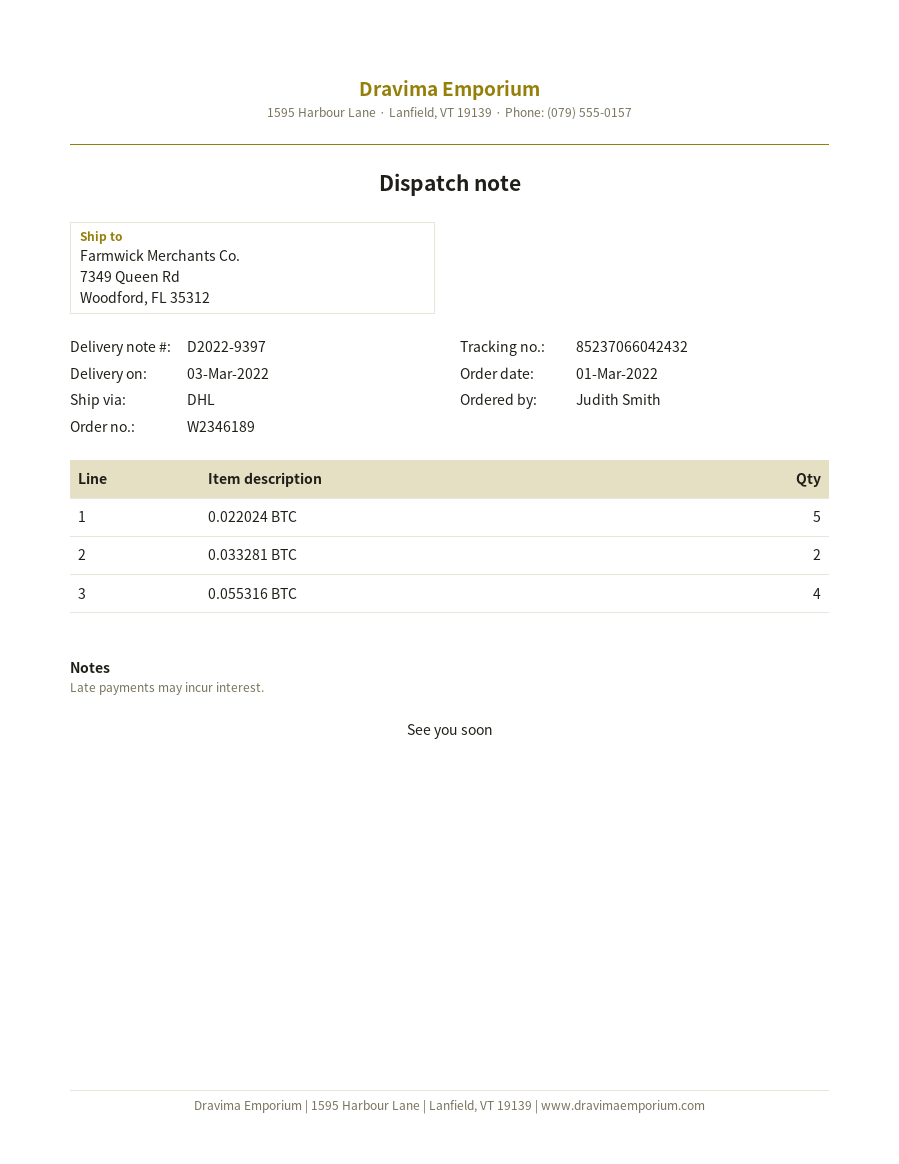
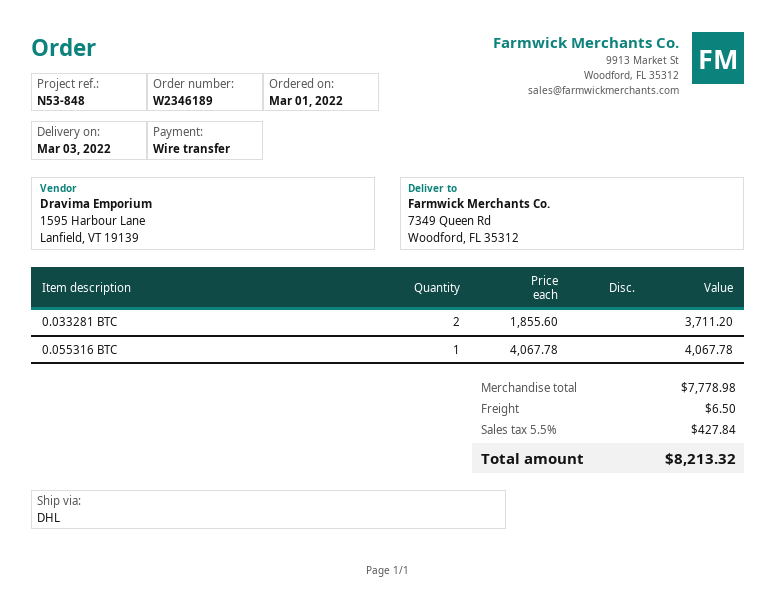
0.022024 BTC: 5 -> none
0.055316 BTC: 4 -> 1

